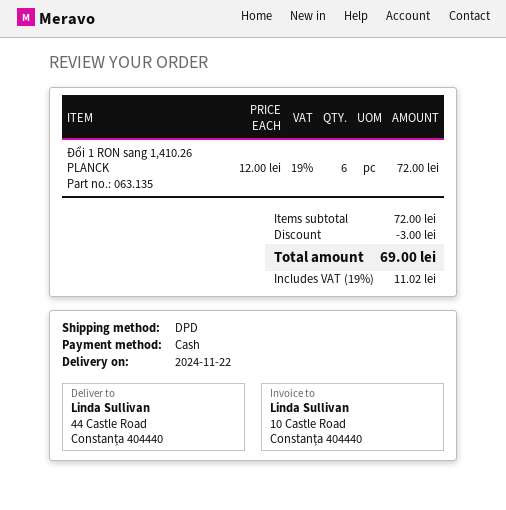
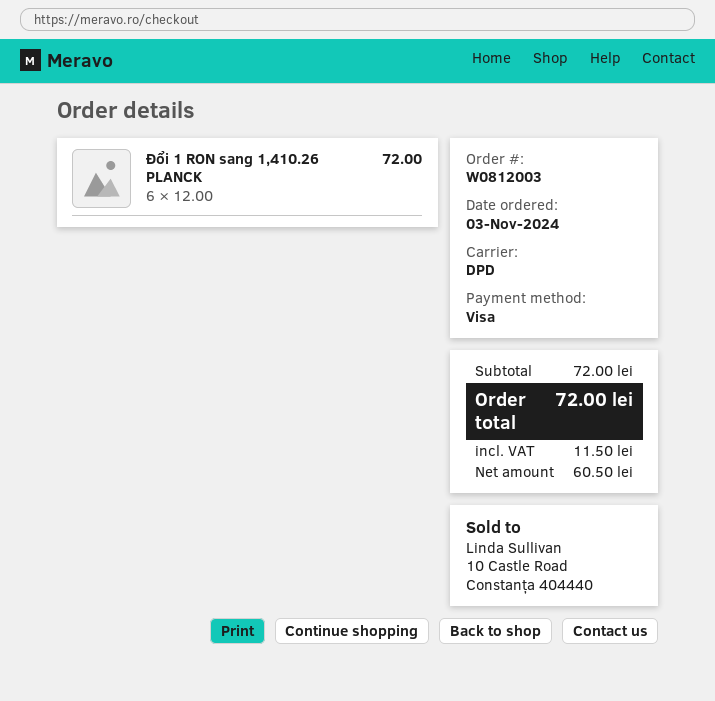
payment method: cash -> Visa
discount: 3.00 -> none
tax: 11.02 -> 11.50
total: 69.00 -> 72.00

